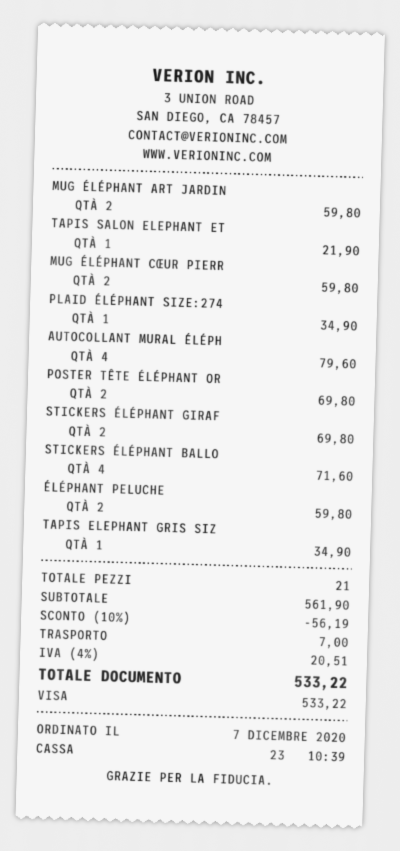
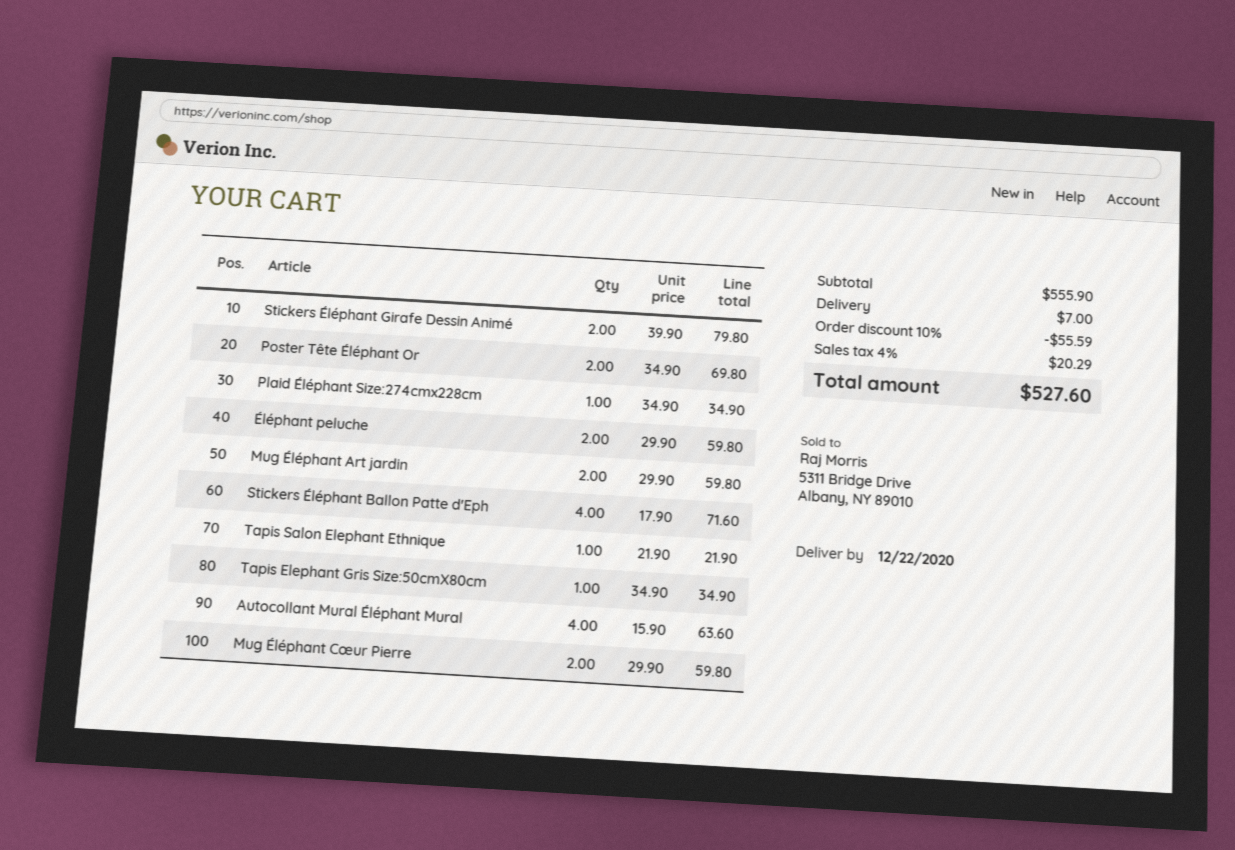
AUTOCOLLANT MURAL ÉLÉPH: 4 for 79.60 -> 4 for 63.60
STICKERS ÉLÉPHANT GIRAF: 2 for 69.80 -> 2 for 79.80
subtotal: 561.90 -> 555.90
discount: 10% = 56.19 -> 10% = 55.59
tax: 4% = 20.51 -> 4% = 20.29
total: 533.22 -> 527.60

